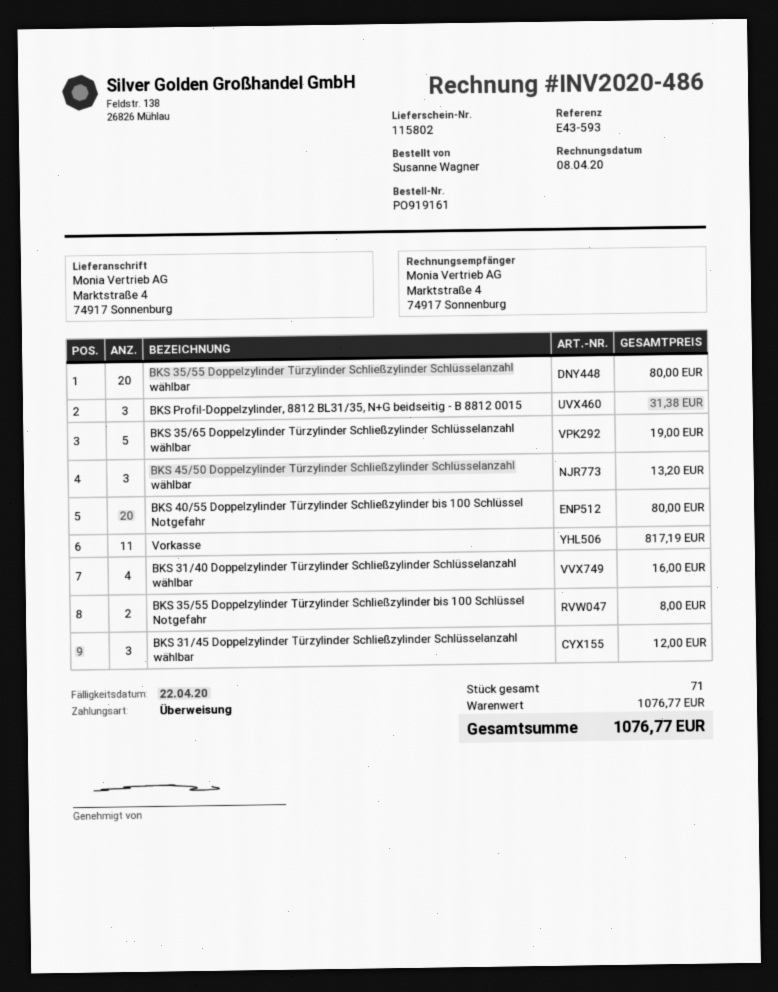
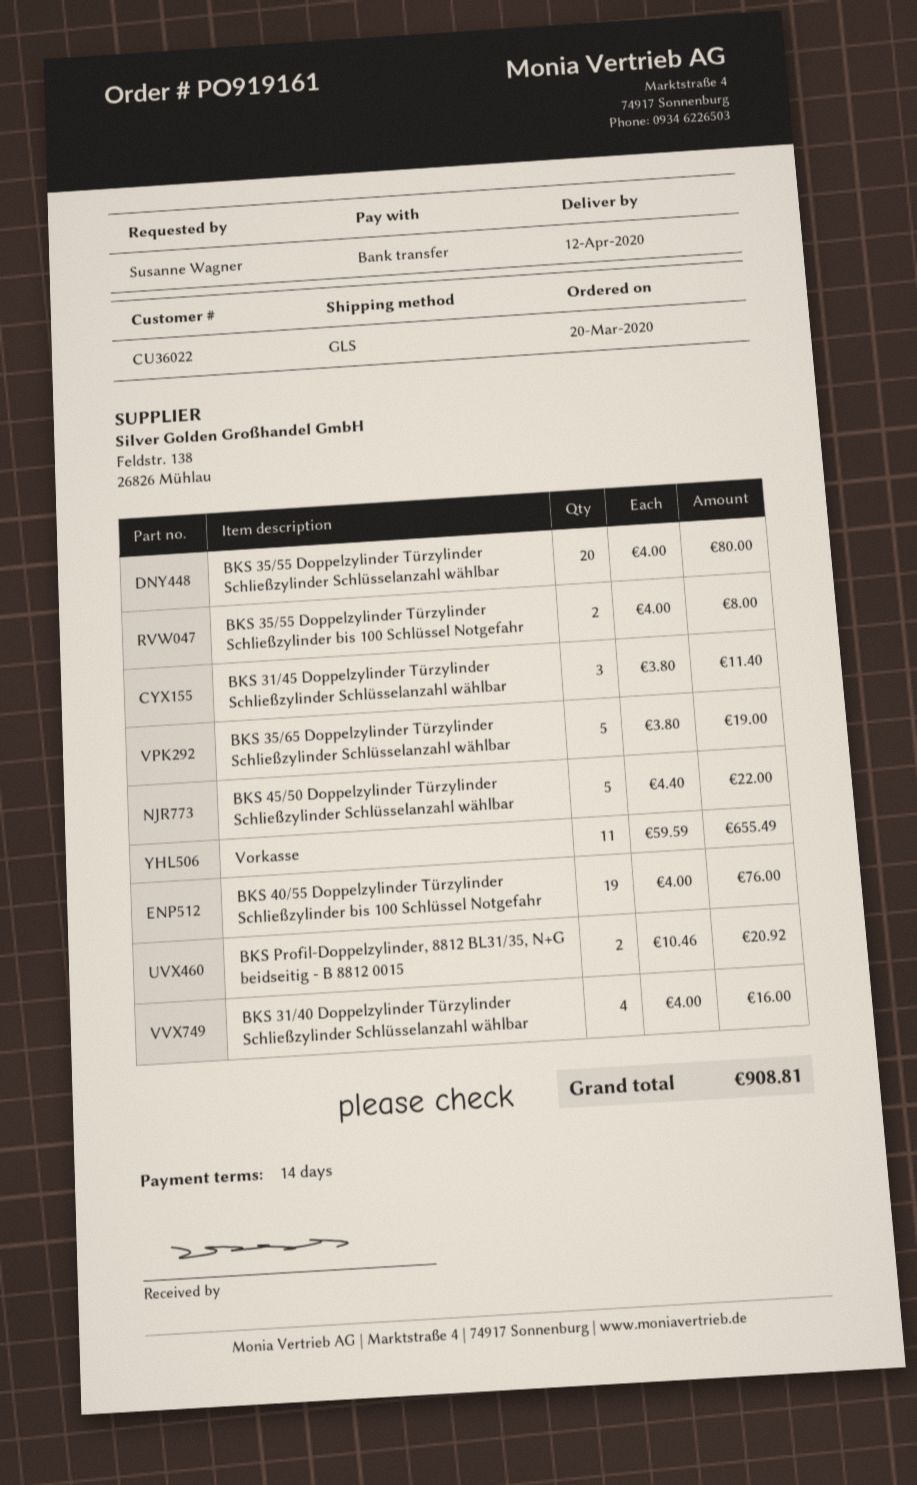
BKS Profil-Doppelzylinder, 8812 BL31/35, N+G beidseitig - B 8812 0015: 3 for 31.38 -> 2 for 20.92
BKS 45/50 Doppelzylinder Türzylinder Schließzylinder Schlüsselanzahl wählbar: 3 for 13.20 -> 5 for 22.00
BKS 40/55 Doppelzylinder Türzylinder Schließzylinder bis 100 Schlüssel Notgefahr: 20 for 80.00 -> 19 for 76.00
Vorkasse: 11 for 817.19 -> 11 for 655.49
BKS 31/45 Doppelzylinder Türzylinder Schließzylinder Schlüsselanzahl wählbar: 3 for 12.00 -> 3 for 11.40
total: 1076.77 -> 908.81

